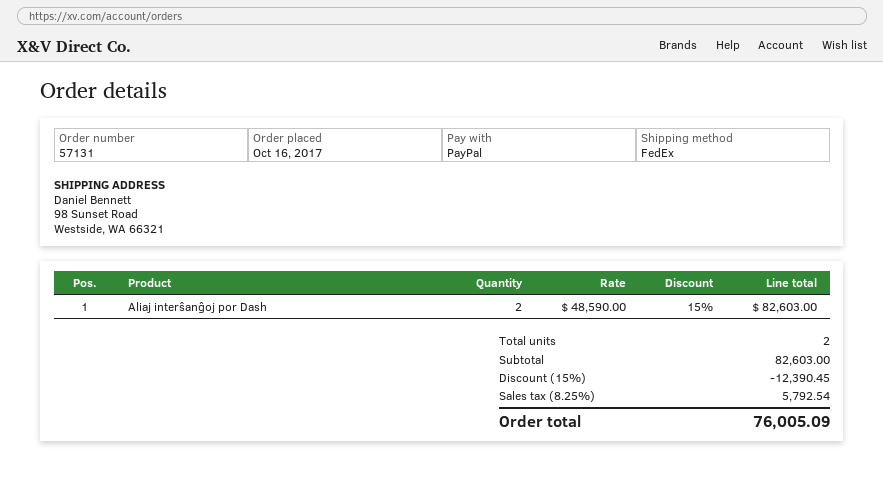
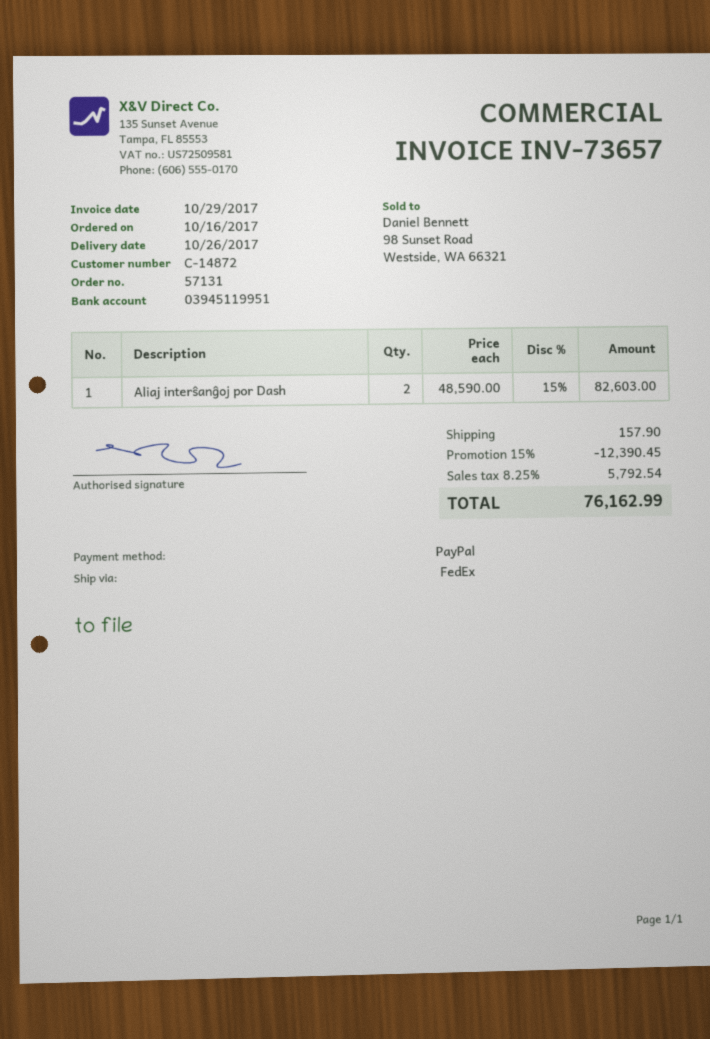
shipping: none -> 157.90
total: 76005.09 -> 76162.99

